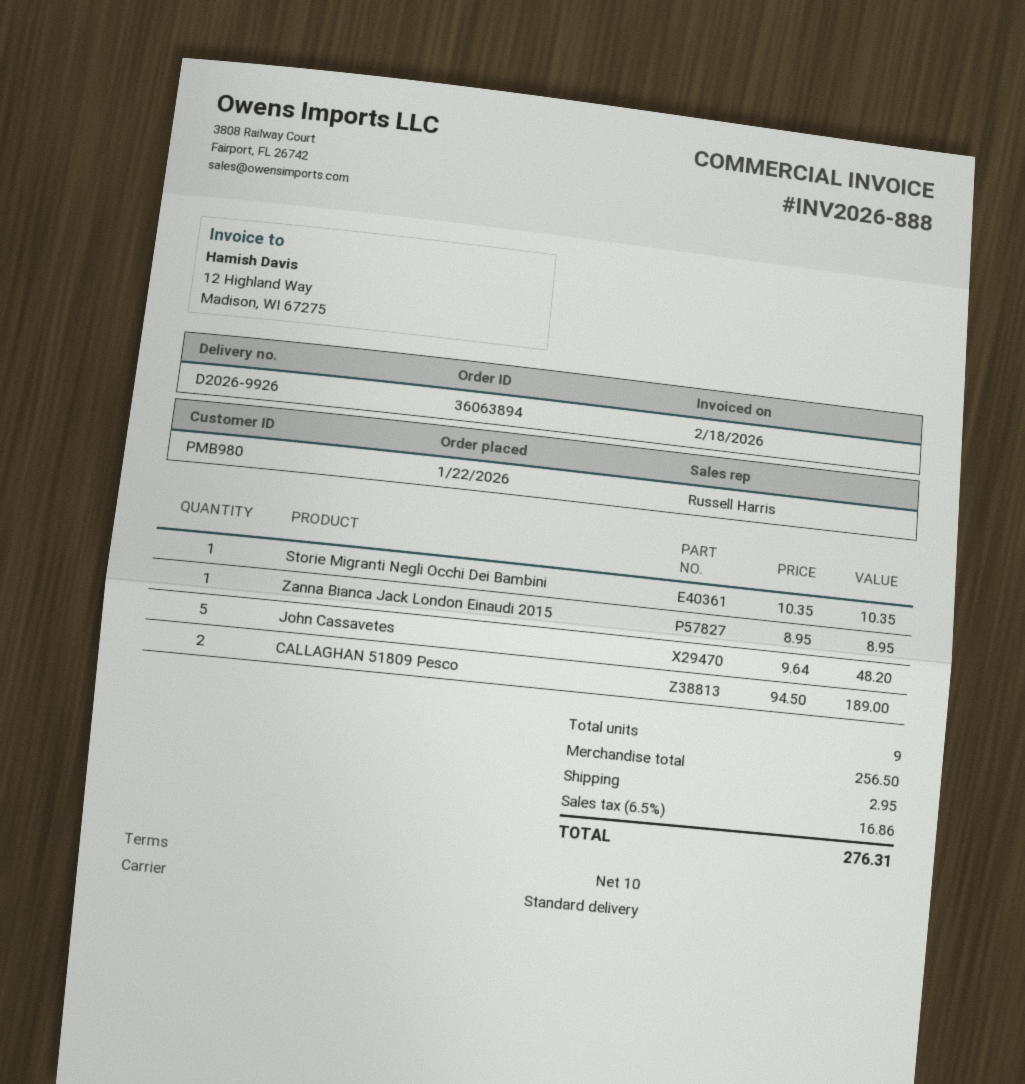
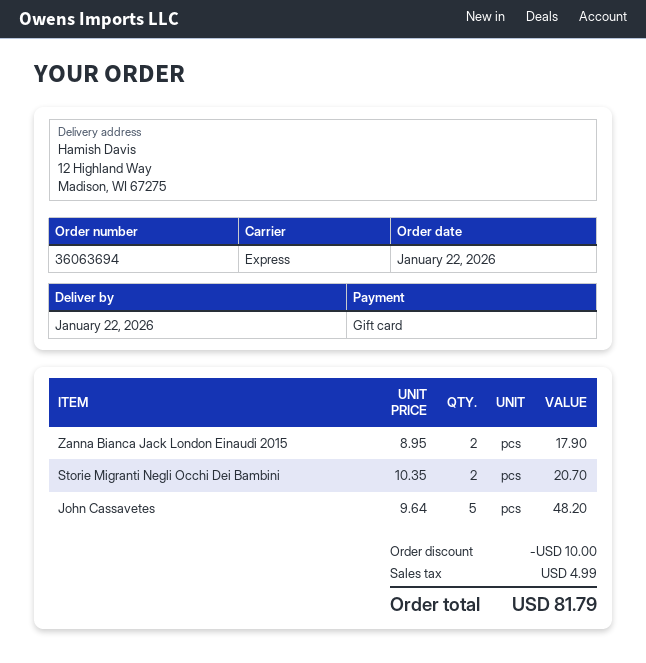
order number: 36063894 -> 36063694
shipping method: standard -> express
Storie Migranti Negli Occhi Dei Bambini: 1 x 10.35 = 10.35 -> 2 x 10.35 = 20.70
Zanna Bianca Jack London Einaudi 2015: 1 x 8.95 = 8.95 -> 2 x 8.95 = 17.90
CALLAGHAN 51809 Pesco: 2 x 94.50 = 189.00 -> none
discount: none -> 10.00
shipping: 2.95 -> none
tax: 16.86 -> 4.99
total: 276.31 -> 81.79

